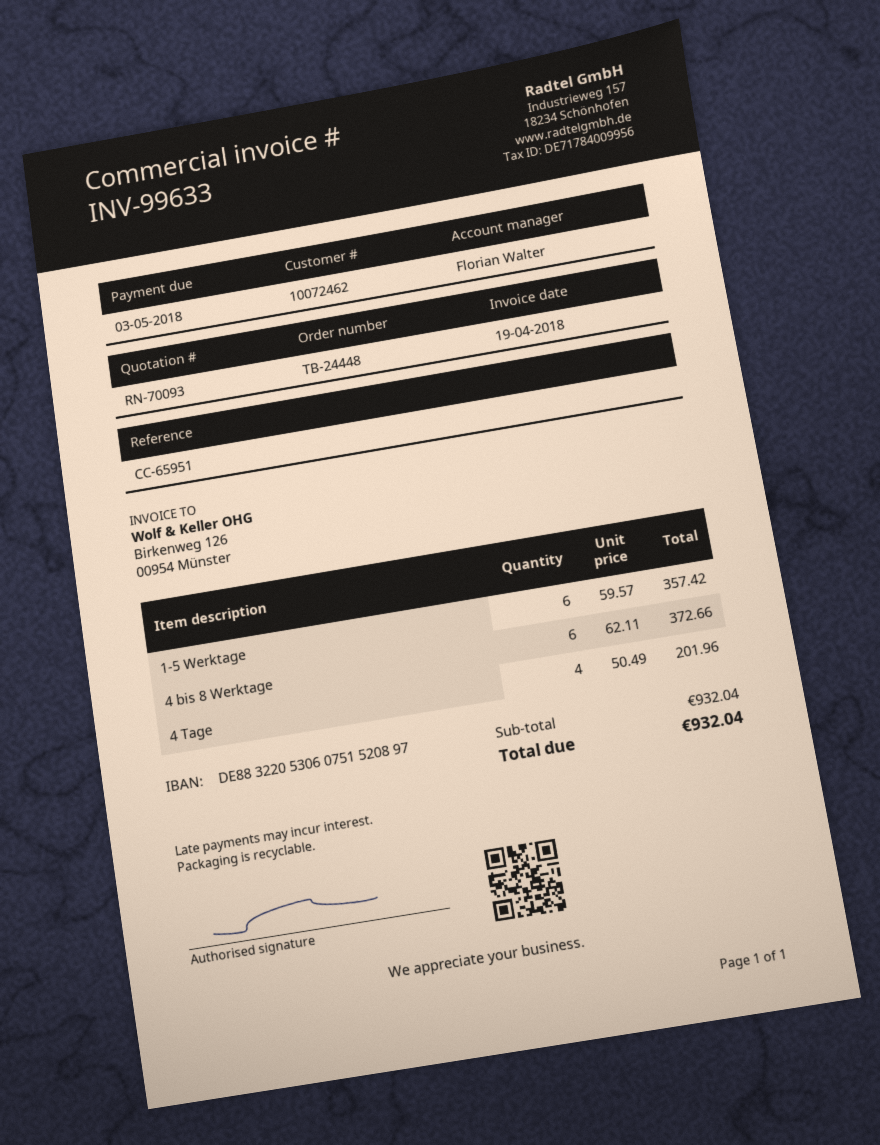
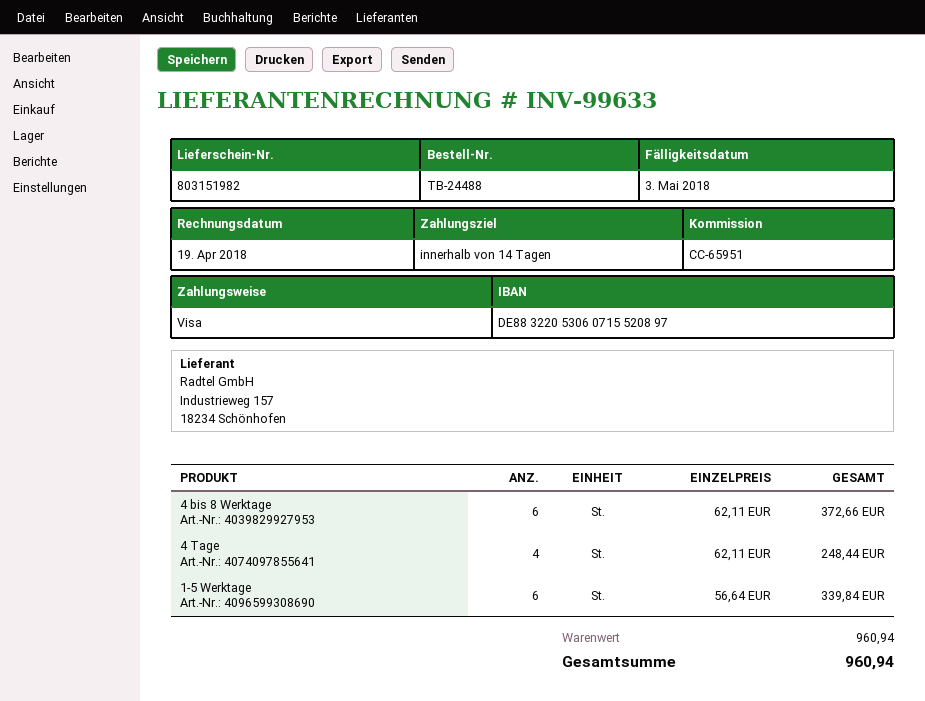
order number: TB-24448 -> TB-24488
bank account: DE88322053060751520897 -> DE88322053060715520897
1-5 Werktage: 6 x 59.57 = 357.42 -> 6 x 56.64 = 339.84
4 Tage: 4 x 50.49 = 201.96 -> 4 x 62.11 = 248.44
subtotal: 932.04 -> 960.94
total: 932.04 -> 960.94

